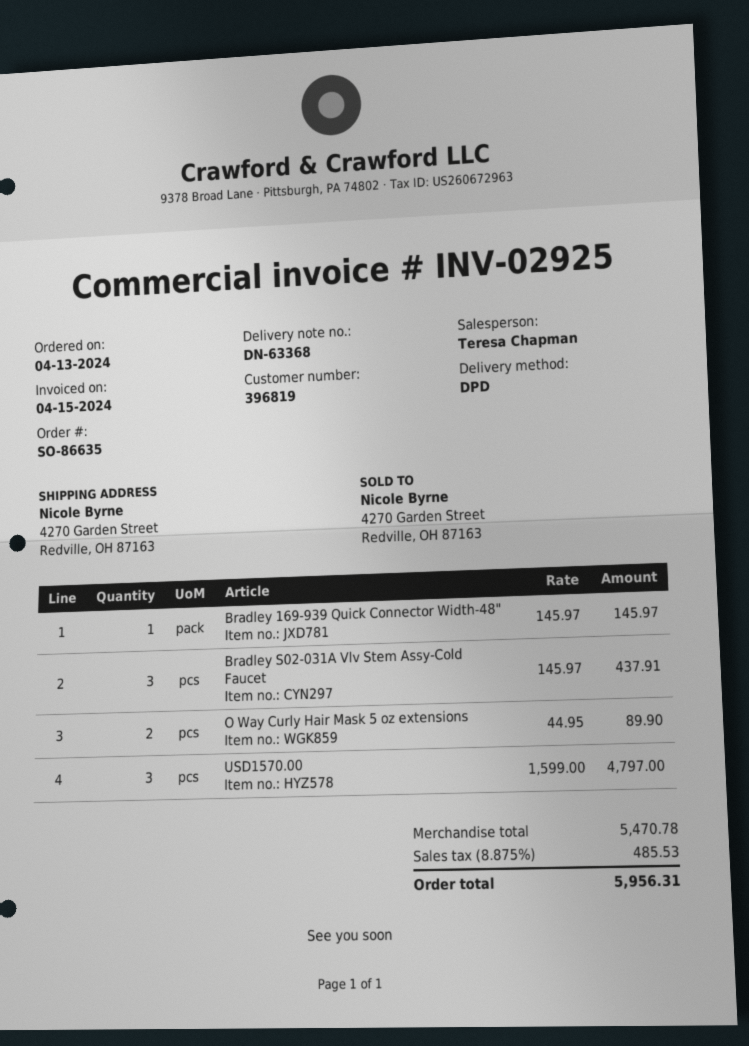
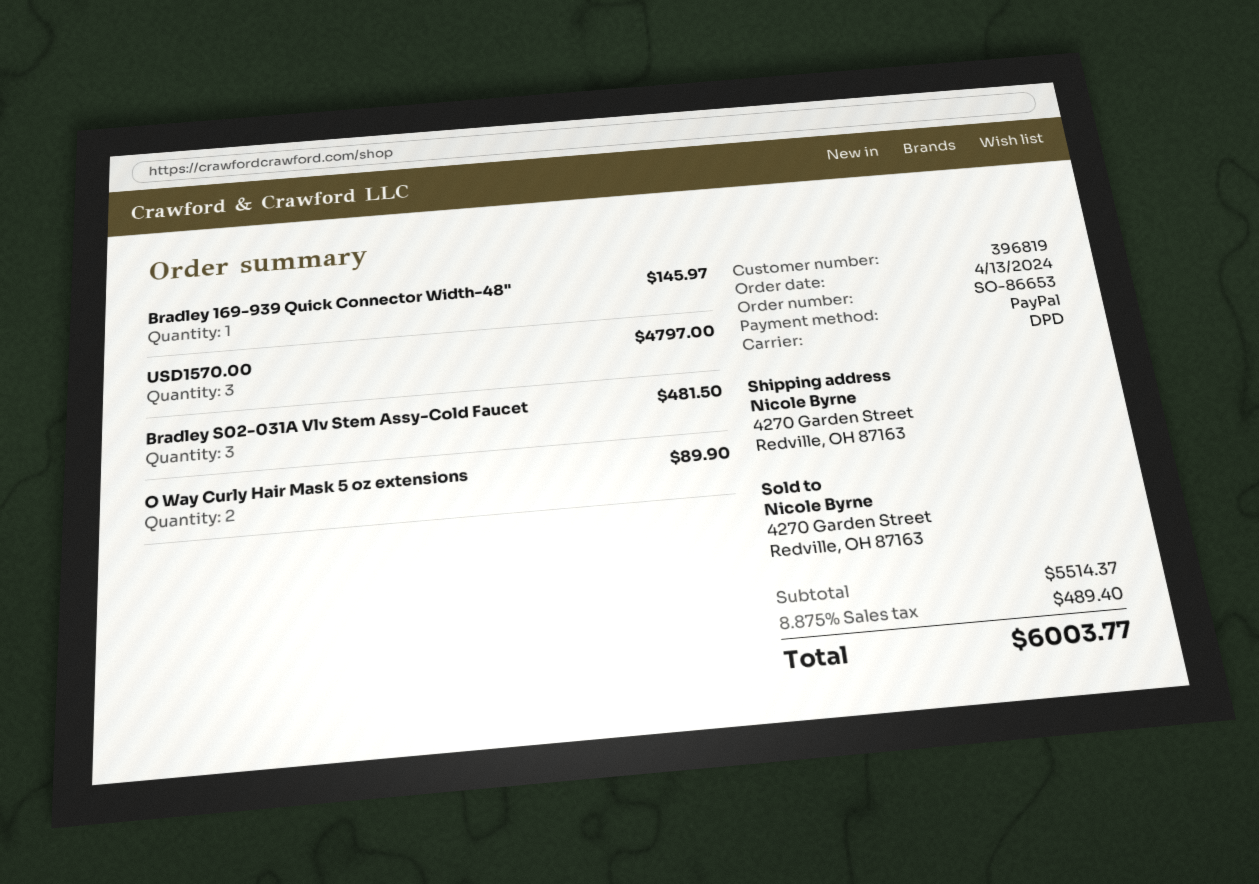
order number: SO-86635 -> SO-86653
Bradley S02-031A Vlv Stem Assy-Cold Faucet: 3 for 437.91 -> 3 for 481.50
subtotal: 5470.78 -> 5514.37
tax: 8.875% = 485.53 -> 8.875% = 489.40
total: 5956.31 -> 6003.77

